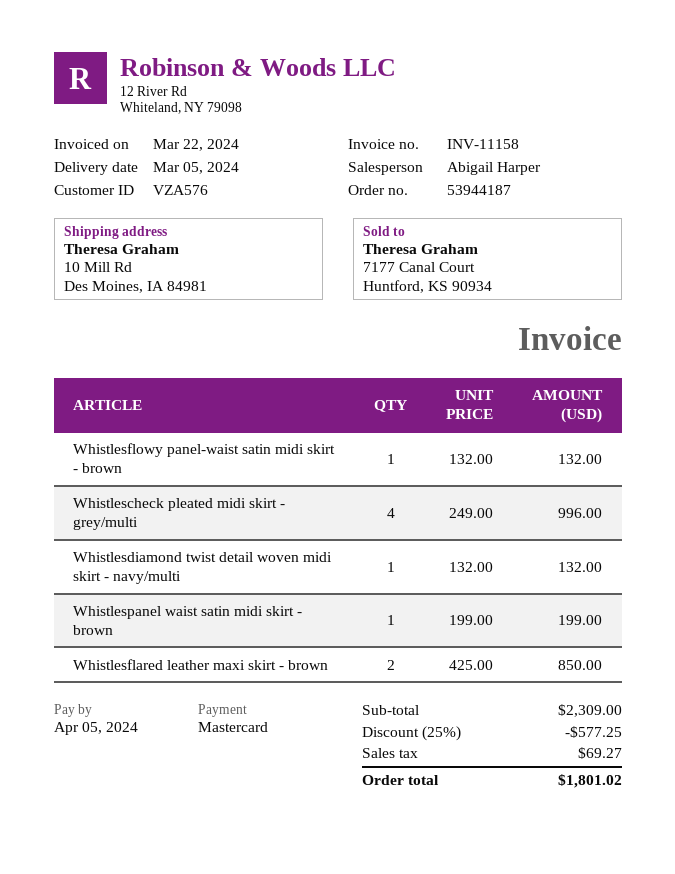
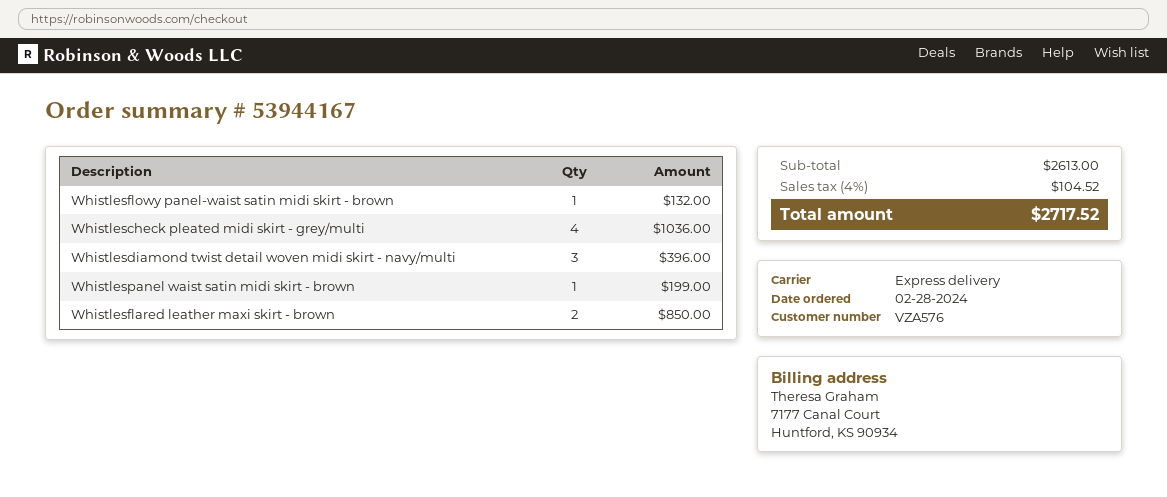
order number: 53944187 -> 53944167
Whistlescheck pleated midi skirt - grey/multi: 4 for 996.00 -> 4 for 1036.00
Whistlesdiamond twist detail woven midi skirt - navy/multi: 1 for 132.00 -> 3 for 396.00
subtotal: 2309.00 -> 2613.00
discount: 25% = 577.25 -> none
tax: 69.27 -> 104.52
total: 1801.02 -> 2717.52

